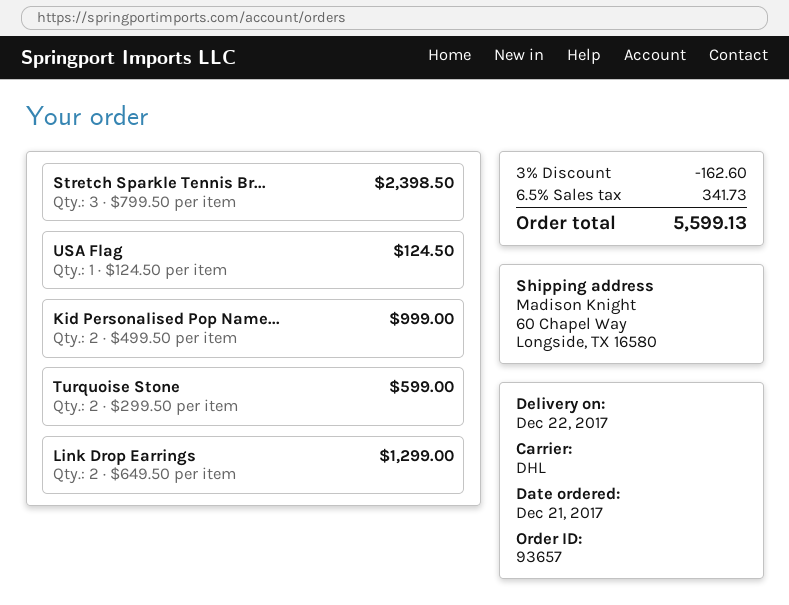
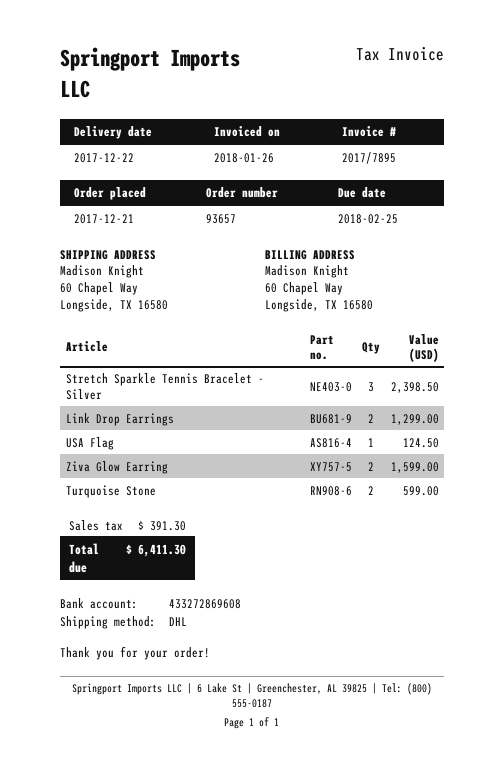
Kid Personalised Pop Name...: 2 for 999.00 -> none
Ziva Glow Earring: none -> 2 for 1599.00
discount: 3% = 162.60 -> none
tax: 341.73 -> 391.30
total: 5599.13 -> 6411.30

